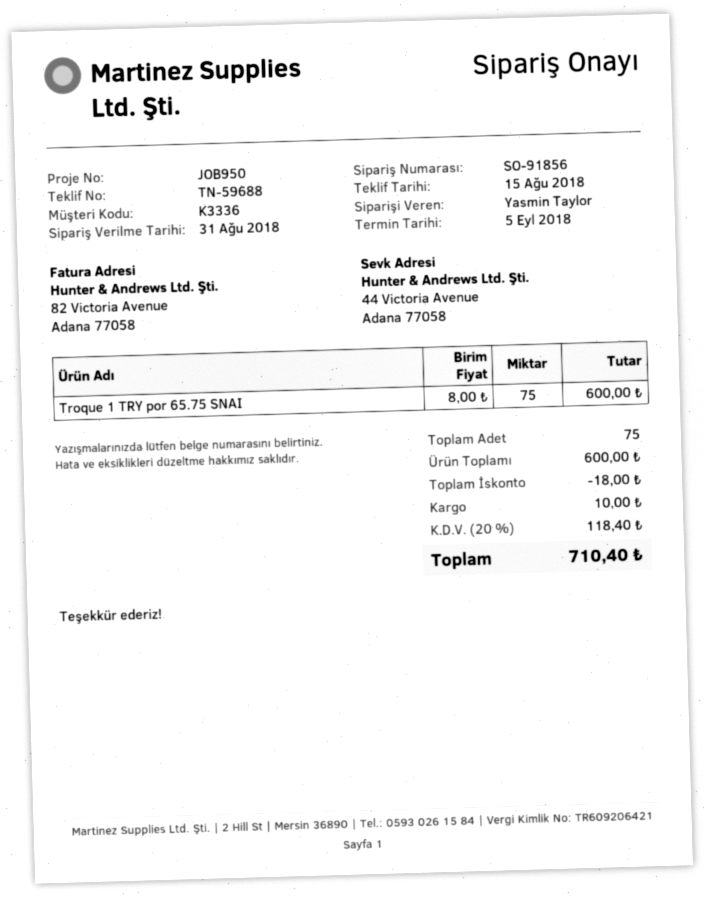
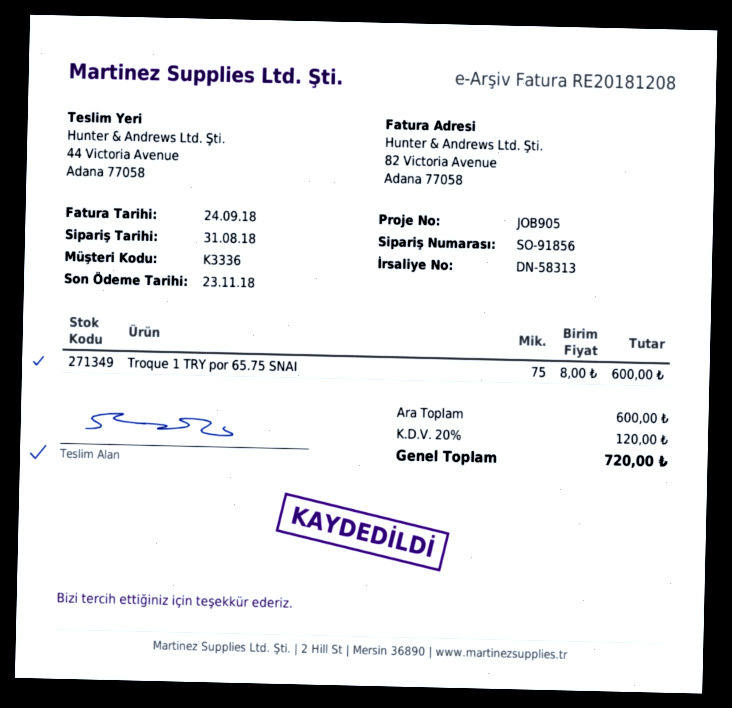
reference: JOB950 -> JOB905
discount: 18.00 -> none
shipping: 10.00 -> none
tax: 20% = 118.40 -> 20% = 120.00
total: 710.40 -> 720.00

